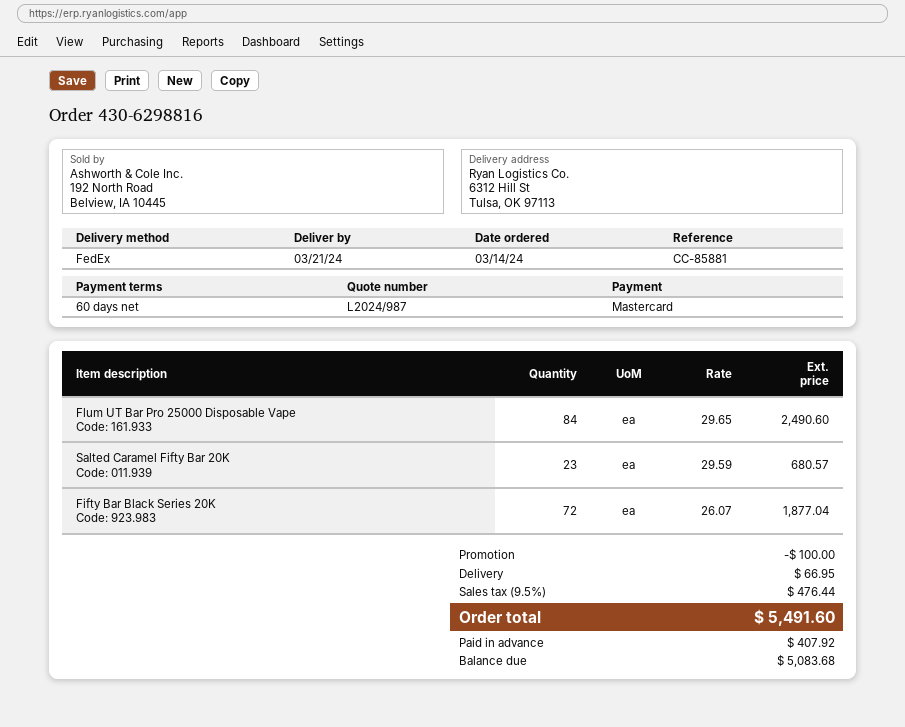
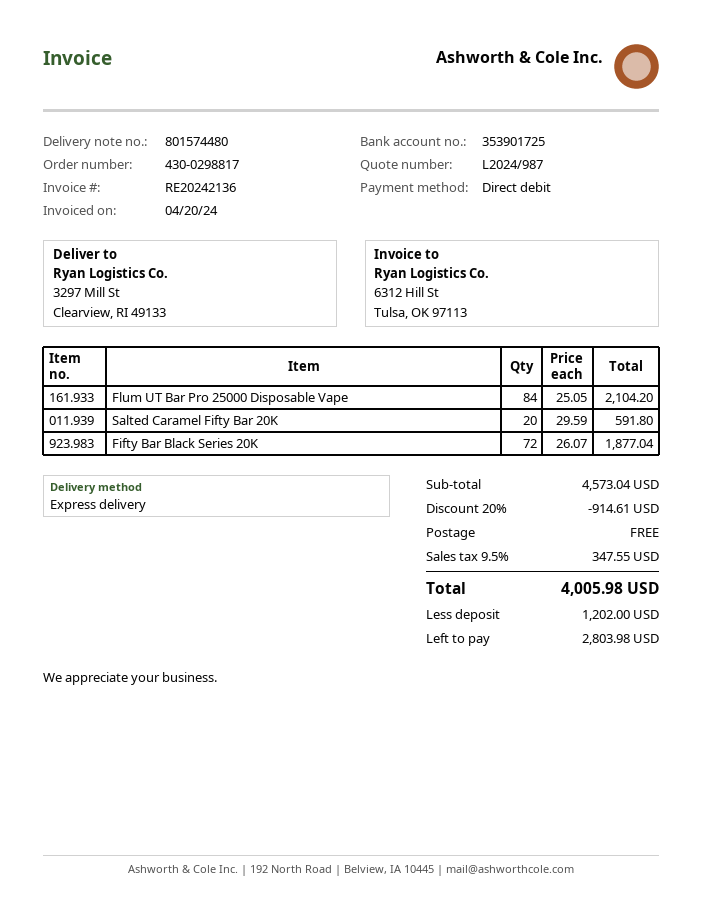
order number: 430-6298816 -> 430-0298817
payment method: Mastercard -> direct debit
shipping method: FedEx -> express
ship to: 6312 Hill St, Tulsa, OK 97113 -> 3297 Mill St, Clearview, RI 49133
Flum UT Bar Pro 25000 Disposable Vape: 84 x 29.65 = 2490.60 -> 84 x 25.05 = 2104.20
Salted Caramel Fifty Bar 20K: 23 x 29.59 = 680.57 -> 20 x 29.59 = 591.80
discount: 100.00 -> 914.61
shipping: 66.95 -> 0.00
tax: 9.5% = 476.44 -> 9.5% = 347.55
total: 5491.60 -> 4005.98
deposit: 407.92 -> 1202.00
balance: 5083.68 -> 2803.98

